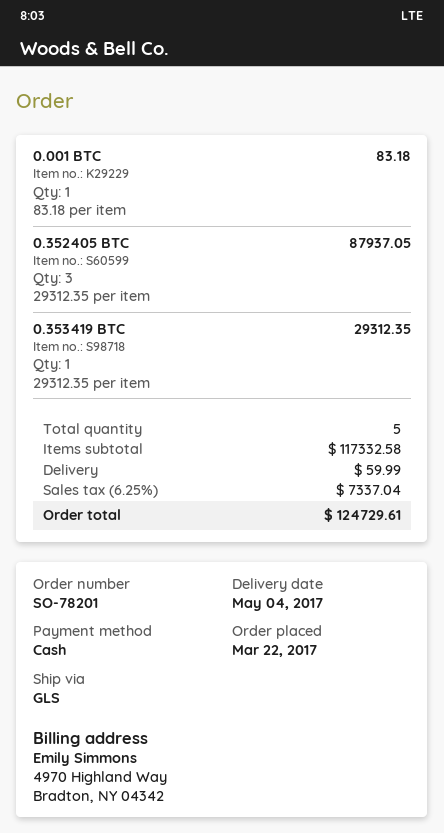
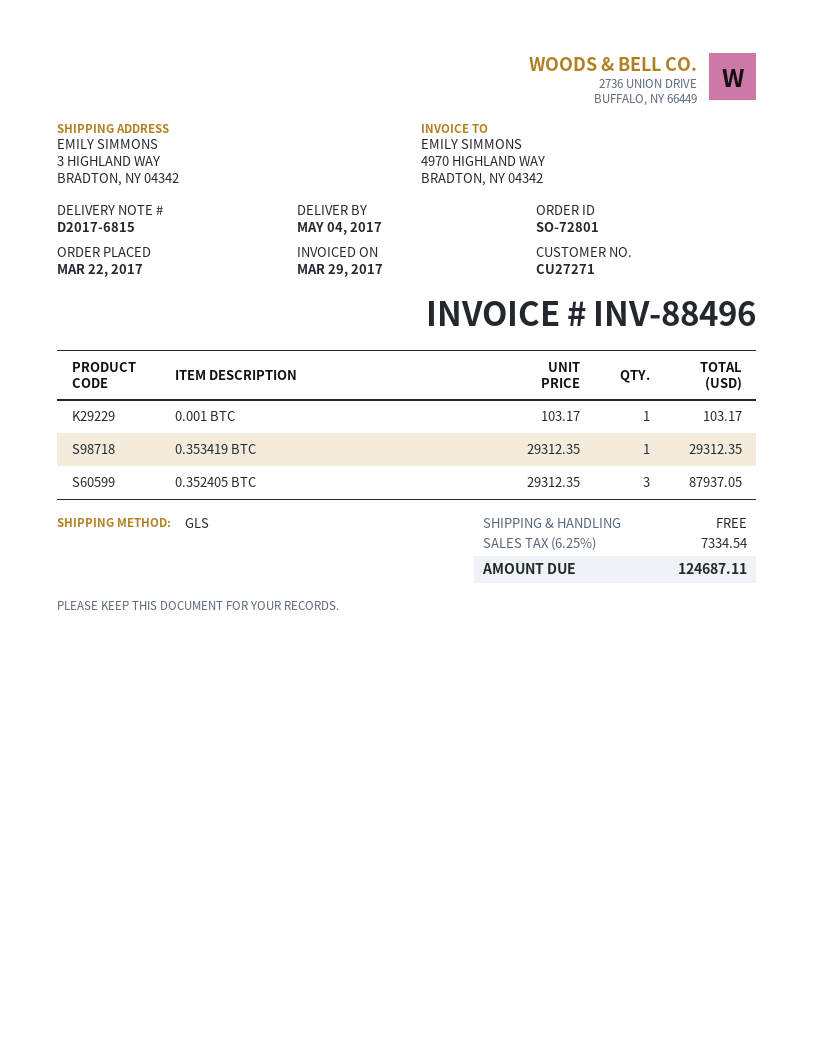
order number: SO-78201 -> SO-72801
0.001 BTC: 1 x 83.18 = 83.18 -> 1 x 103.17 = 103.17
shipping: 59.99 -> 0.00
tax: 6.25% = 7337.04 -> 6.25% = 7334.54
total: 124729.61 -> 124687.11

